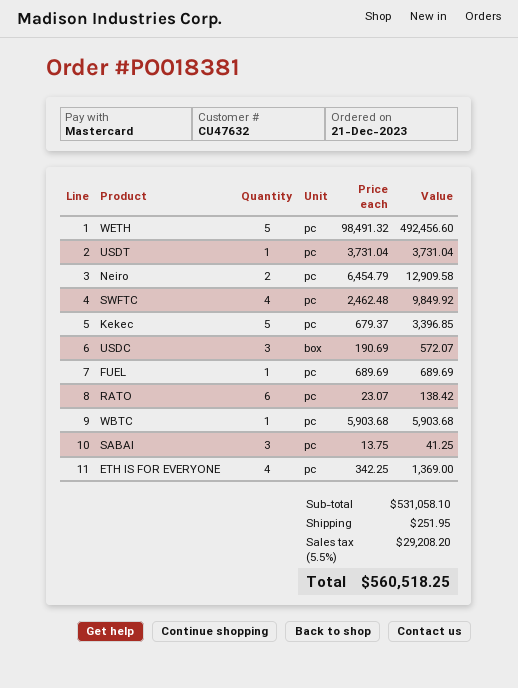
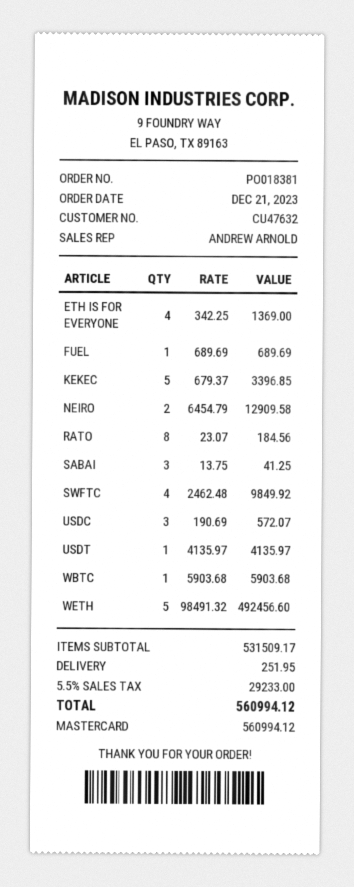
USDT: 1 x 3731.04 = 3731.04 -> 1 x 4135.97 = 4135.97
RATO: 6 x 23.07 = 138.42 -> 8 x 23.07 = 184.56
subtotal: 531058.10 -> 531509.17
tax: 5.5% = 29208.20 -> 5.5% = 29233.00
total: 560518.25 -> 560994.12

